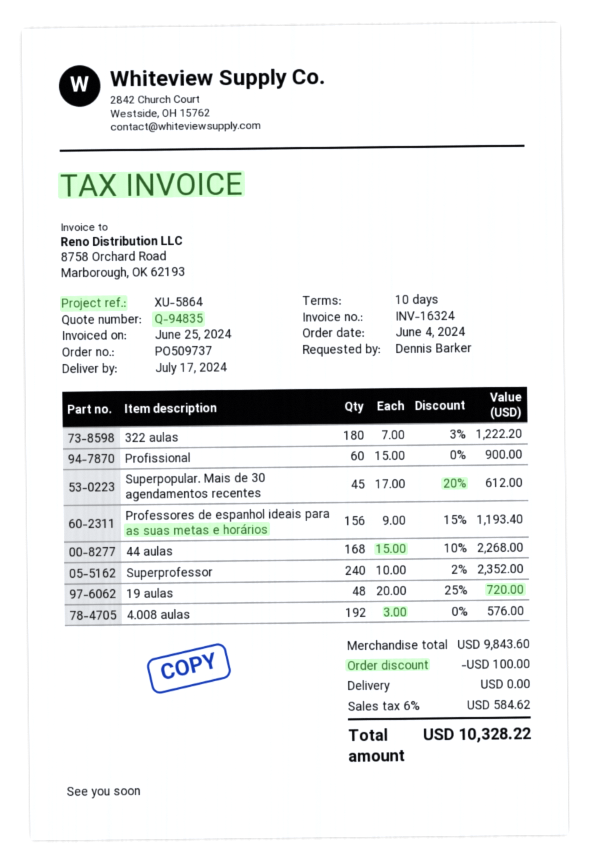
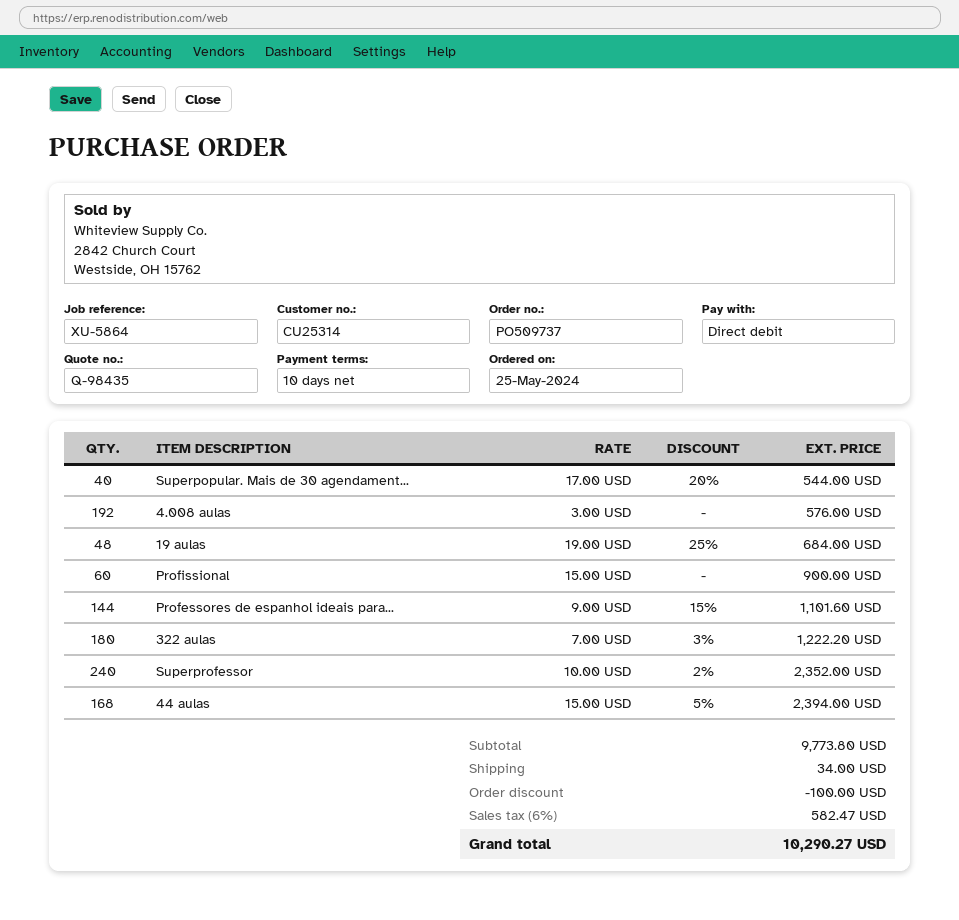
quote number: Q-94835 -> Q-98435
order date: 2024-06-04 -> 2024-05-25
Superpopular. Mais de 30 agendamentos recentes: 45 x 17.00 - 20% = 612.00 -> 40 x 17.00 - 20% = 544.00
Professores de espanhol ideais para as suas metas e horários: 156 x 9.00 - 15% = 1193.40 -> 144 x 9.00 - 15% = 1101.60
44 aulas: 168 x 15.00 - 10% = 2268.00 -> 168 x 15.00 - 5% = 2394.00
19 aulas: 48 x 20.00 - 25% = 720.00 -> 48 x 19.00 - 25% = 684.00
subtotal: 9843.60 -> 9773.80
shipping: 0.00 -> 34.00
tax: 6% = 584.62 -> 6% = 582.47
total: 10328.22 -> 10290.27

